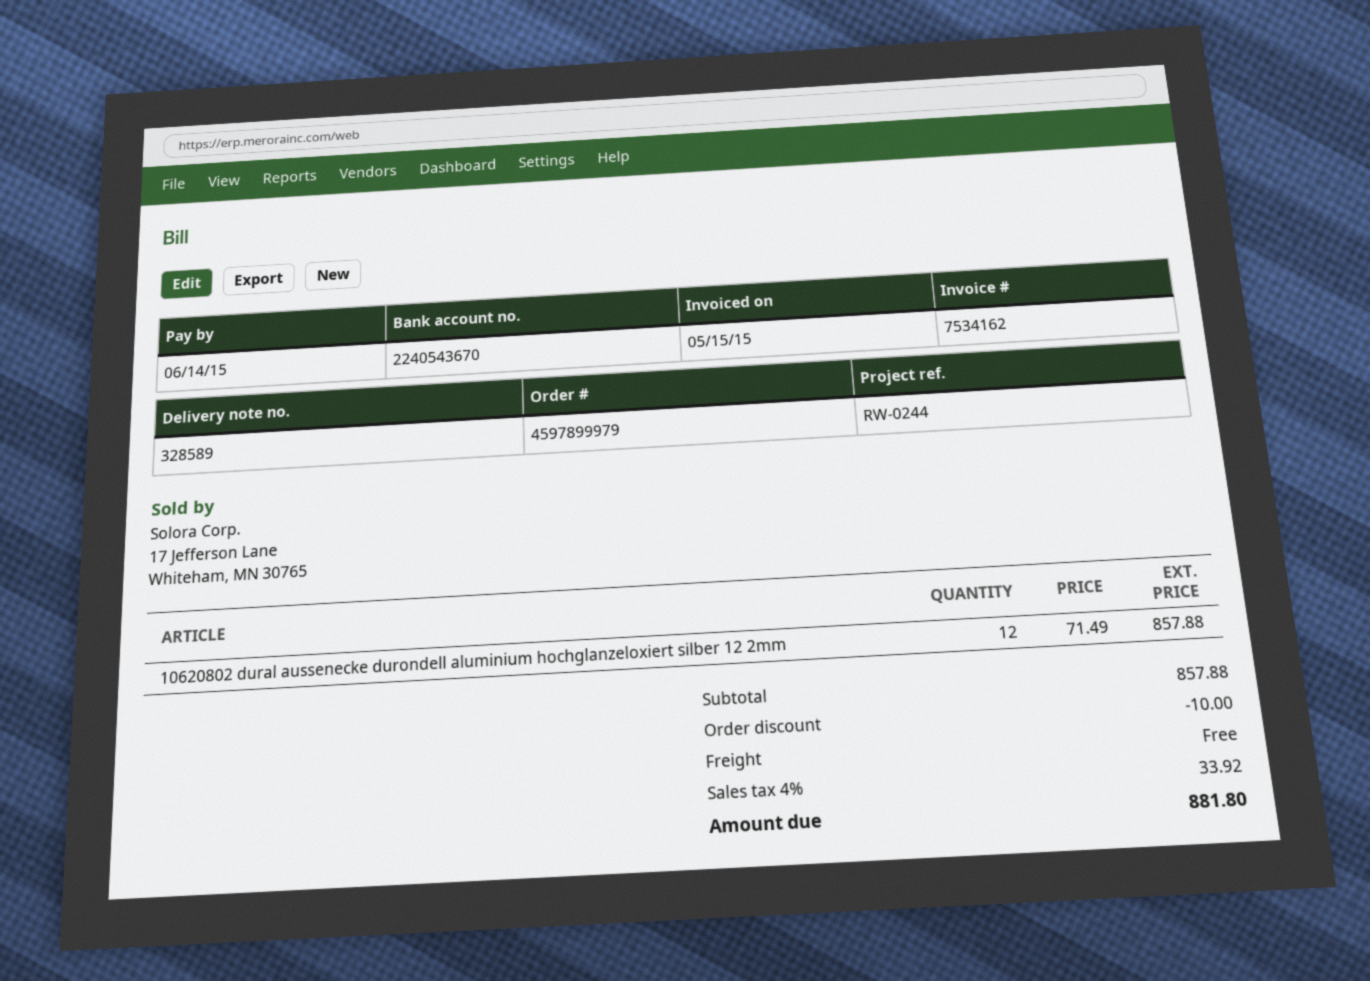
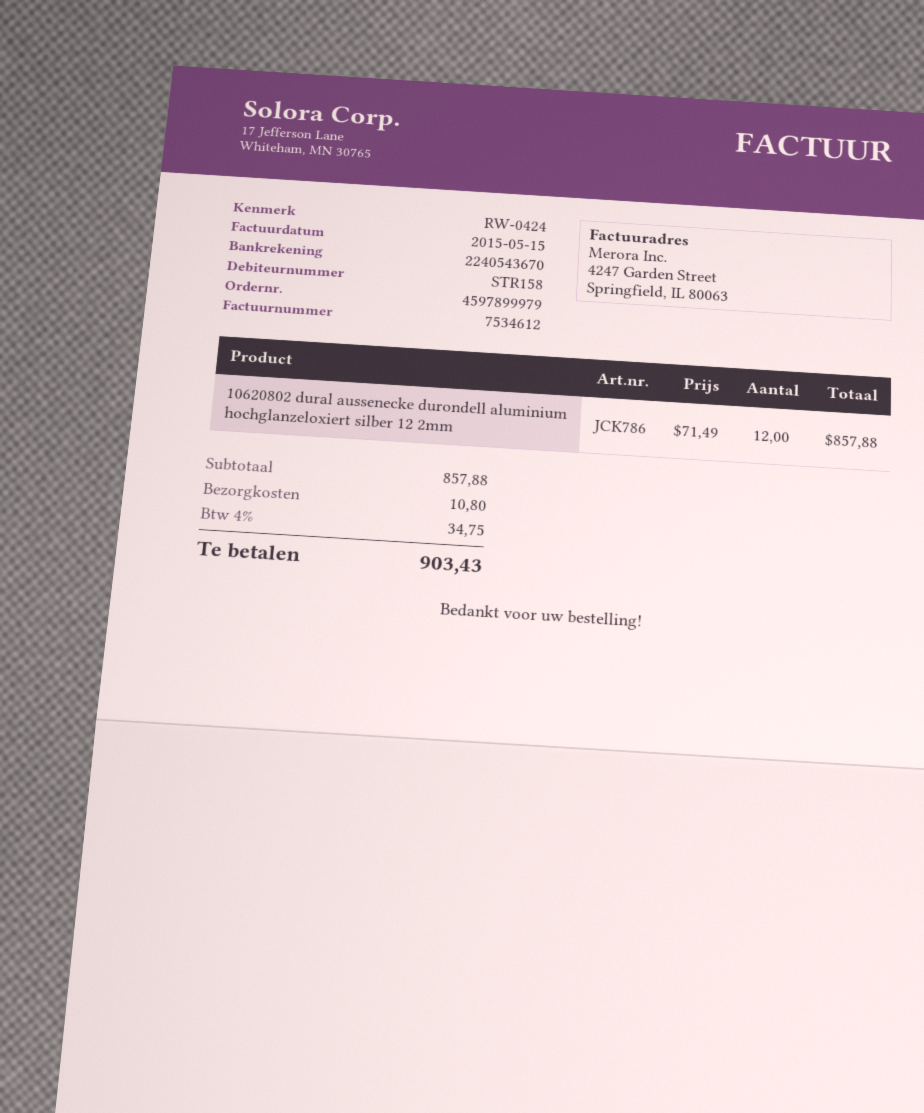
invoice number: 7534162 -> 7534612
reference: RW-0244 -> RW-0424
discount: 10.00 -> none
shipping: 0.00 -> 10.80
tax: 4% = 33.92 -> 4% = 34.75
total: 881.80 -> 903.43

